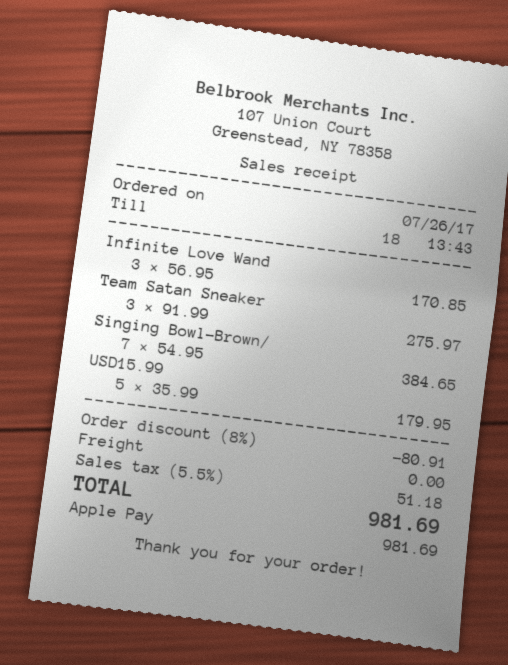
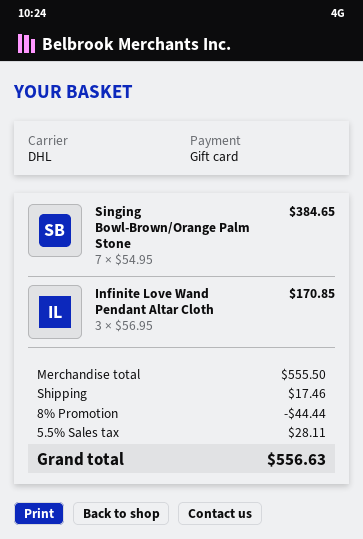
payment method: Apple Pay -> gift card
Team Satan Sneaker: 3 x 91.99 = 275.97 -> none
USD15.99: 5 x 35.99 = 179.95 -> none
discount: 8% = 80.91 -> 8% = 44.44
shipping: 0.00 -> 17.46
tax: 5.5% = 51.18 -> 5.5% = 28.11
total: 981.69 -> 556.63

